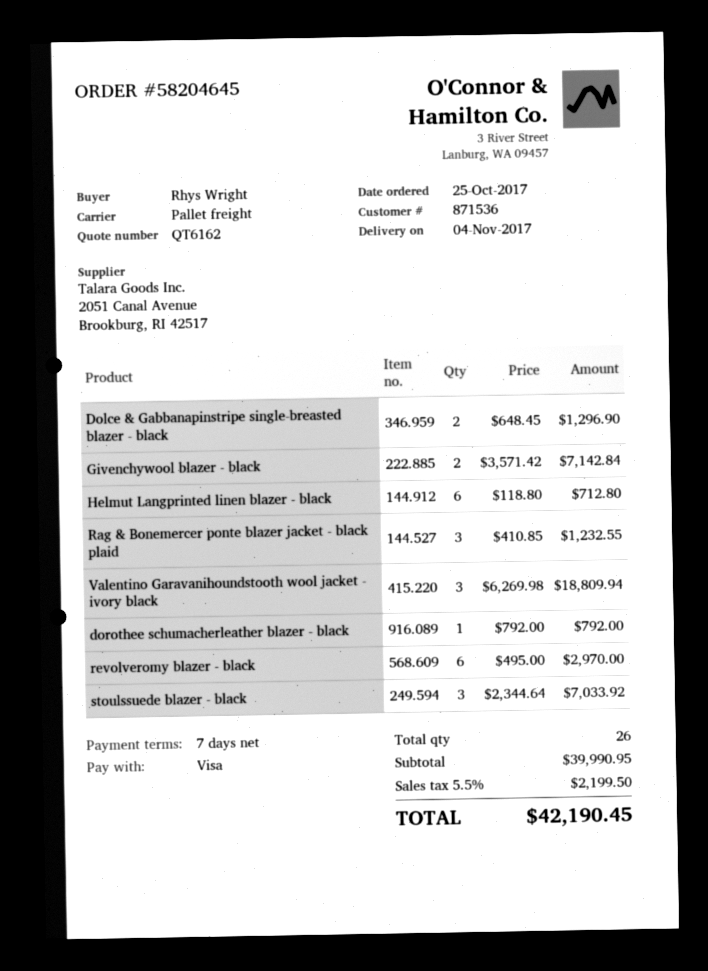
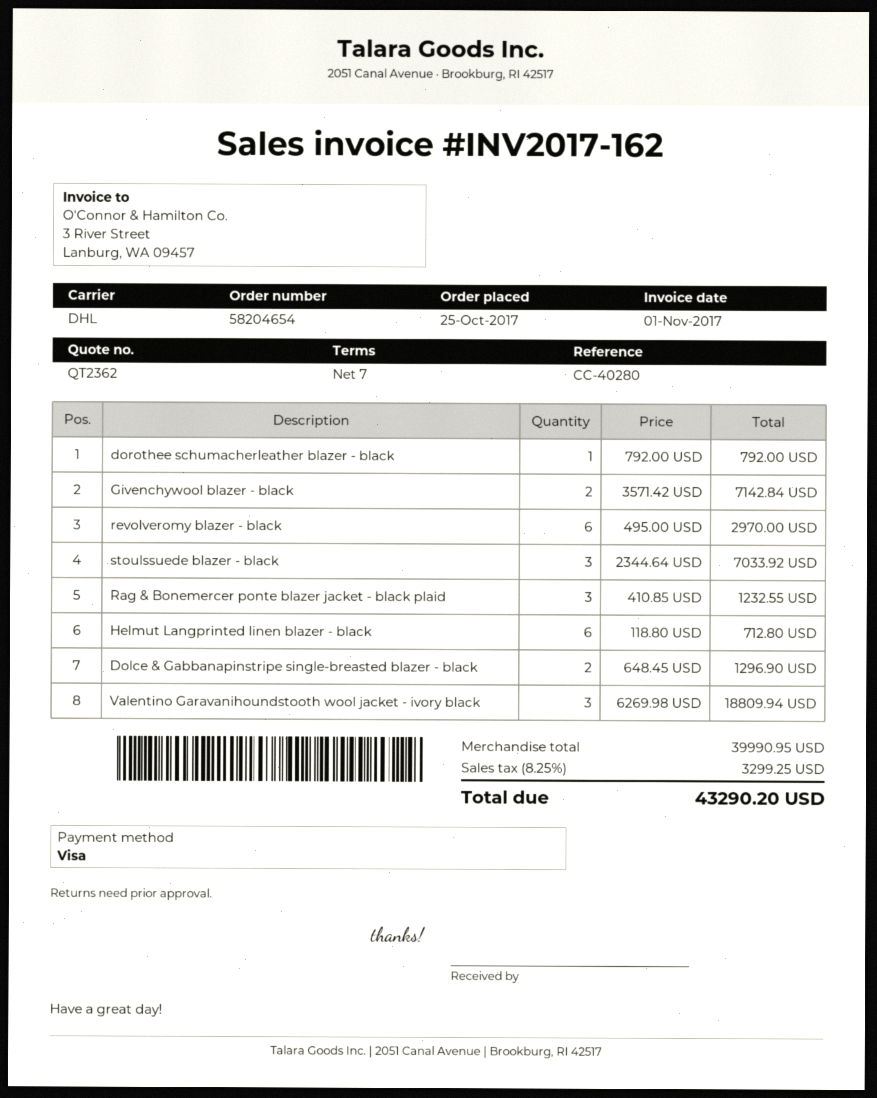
quote number: QT6162 -> QT2362
order number: 58204645 -> 58204654
shipping method: pallet freight -> DHL
tax: 5.5% = 2199.50 -> 8.25% = 3299.25
total: 42190.45 -> 43290.20

